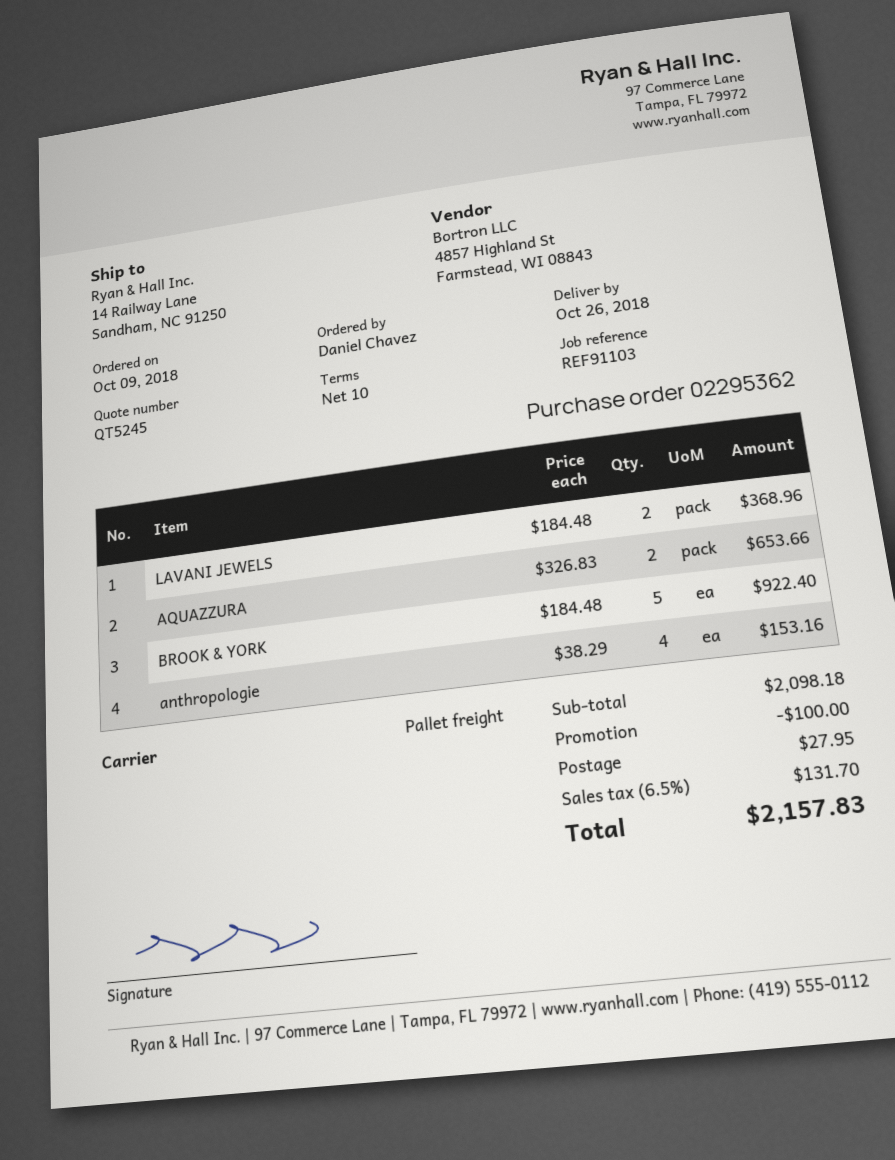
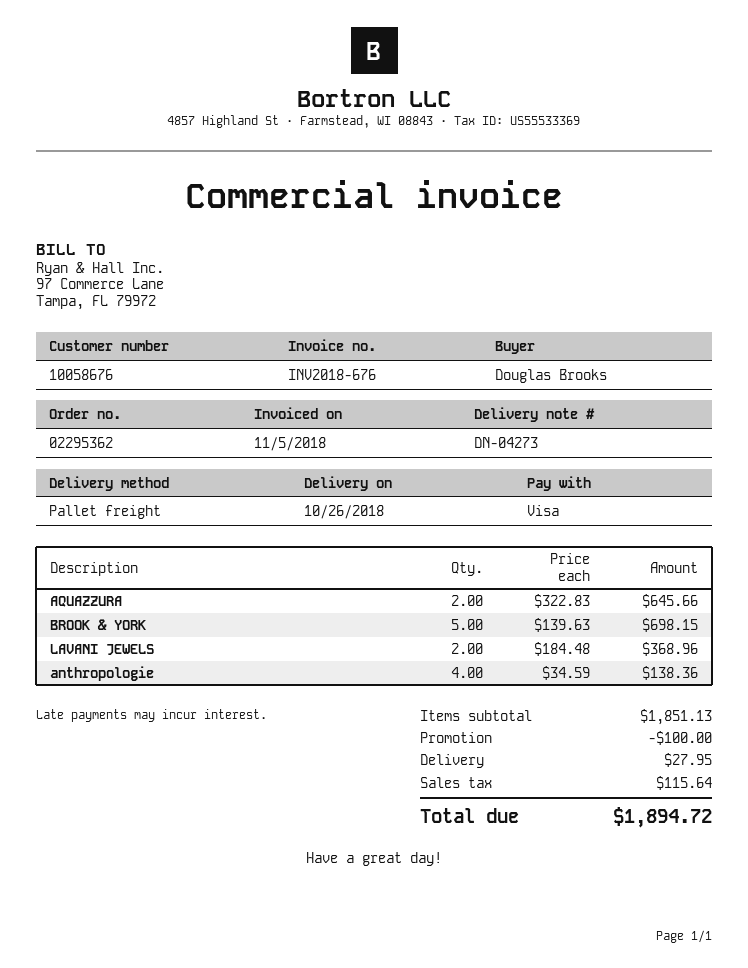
ordered by: Daniel Chavez -> Douglas Brooks
AQUAZZURA: 2 x 326.83 = 653.66 -> 2 x 322.83 = 645.66
BROOK & YORK: 5 x 184.48 = 922.40 -> 5 x 139.63 = 698.15
anthropologie: 4 x 38.29 = 153.16 -> 4 x 34.59 = 138.36
subtotal: 2098.18 -> 1851.13
tax: 131.70 -> 115.64
total: 2157.83 -> 1894.72

